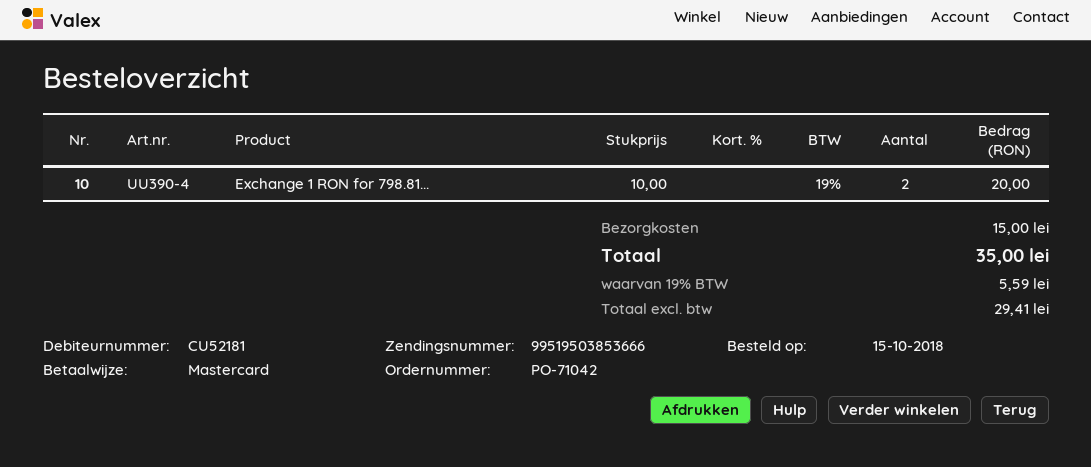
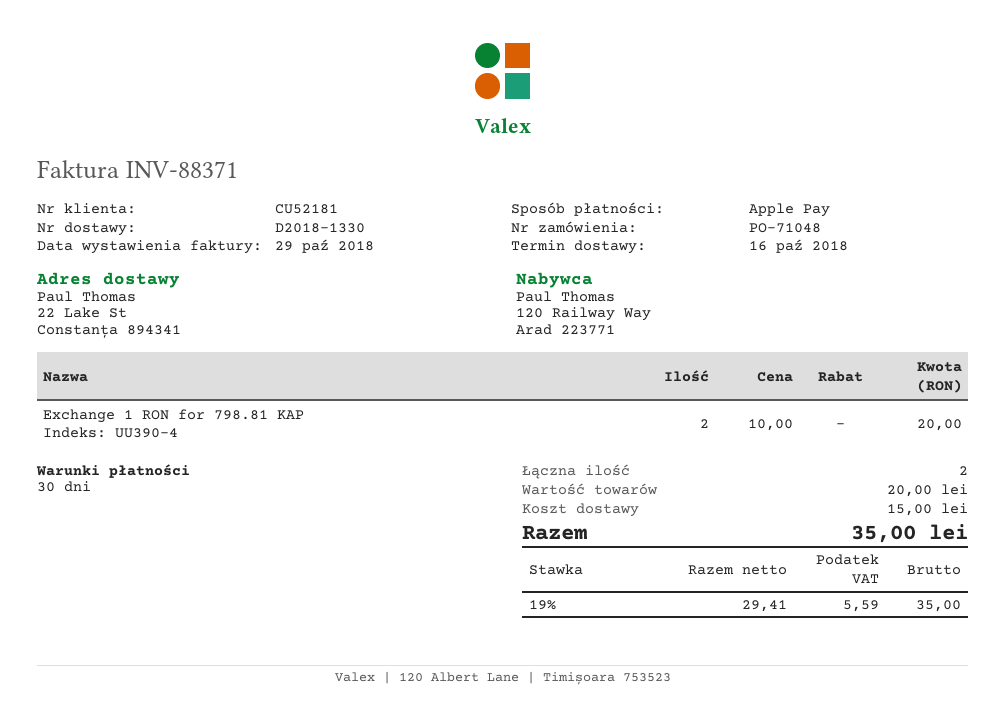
order number: PO-71042 -> PO-71048
payment method: Mastercard -> Apple Pay

